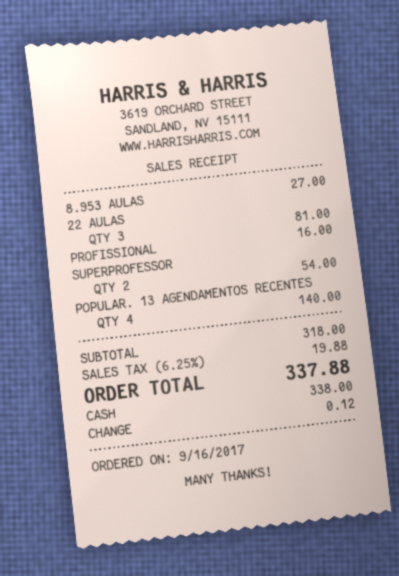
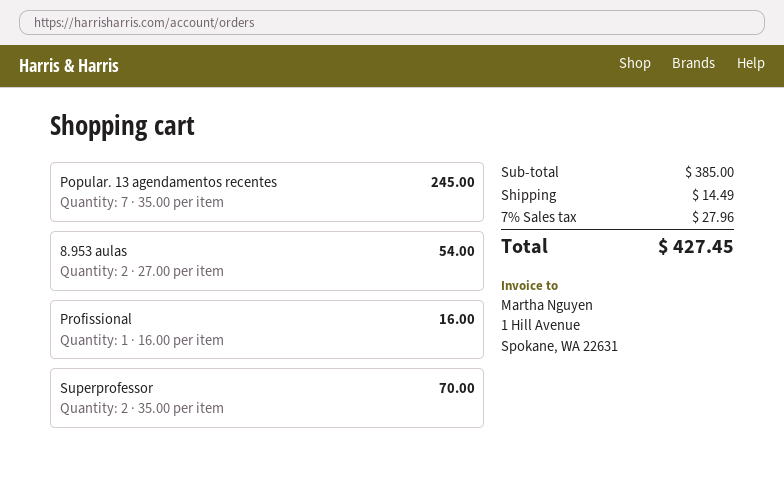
8.953 AULAS: 1 for 27.00 -> 2 for 54.00
22 AULAS: 3 for 81.00 -> none
SUPERPROFESSOR: 2 for 54.00 -> 2 for 70.00
POPULAR. 13 AGENDAMENTOS RECENTES: 4 for 140.00 -> 7 for 245.00
subtotal: 318.00 -> 385.00
shipping: none -> 14.49
tax: 6.25% = 19.88 -> 7% = 27.96
total: 337.88 -> 427.45

